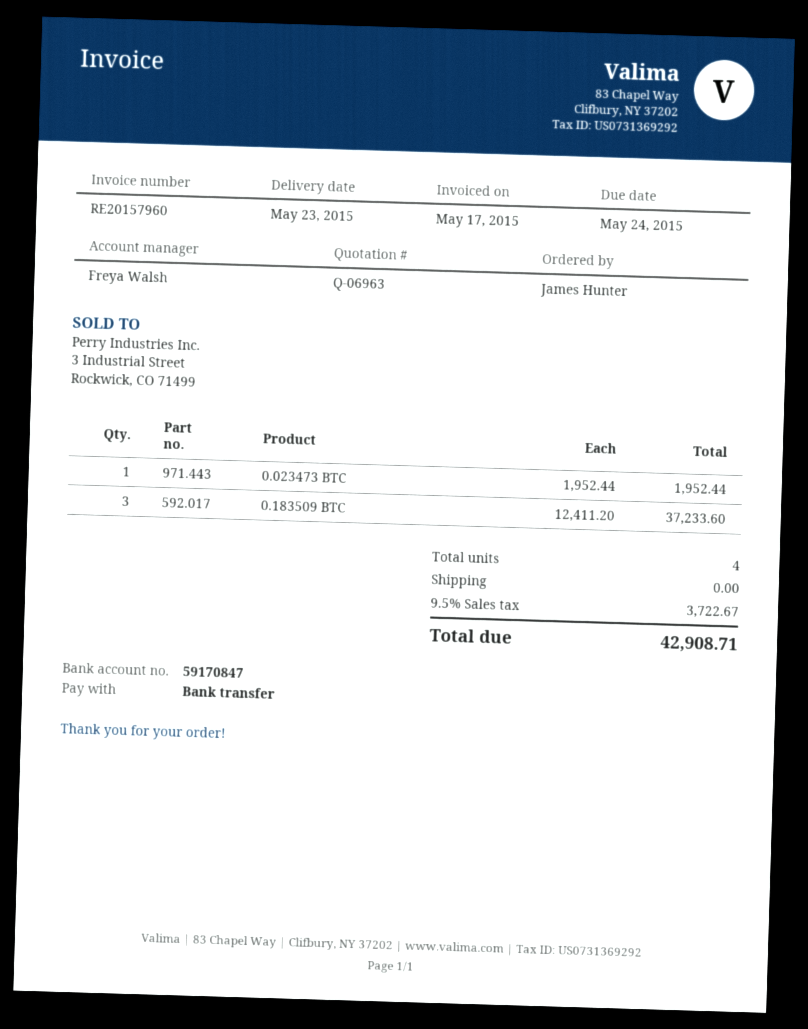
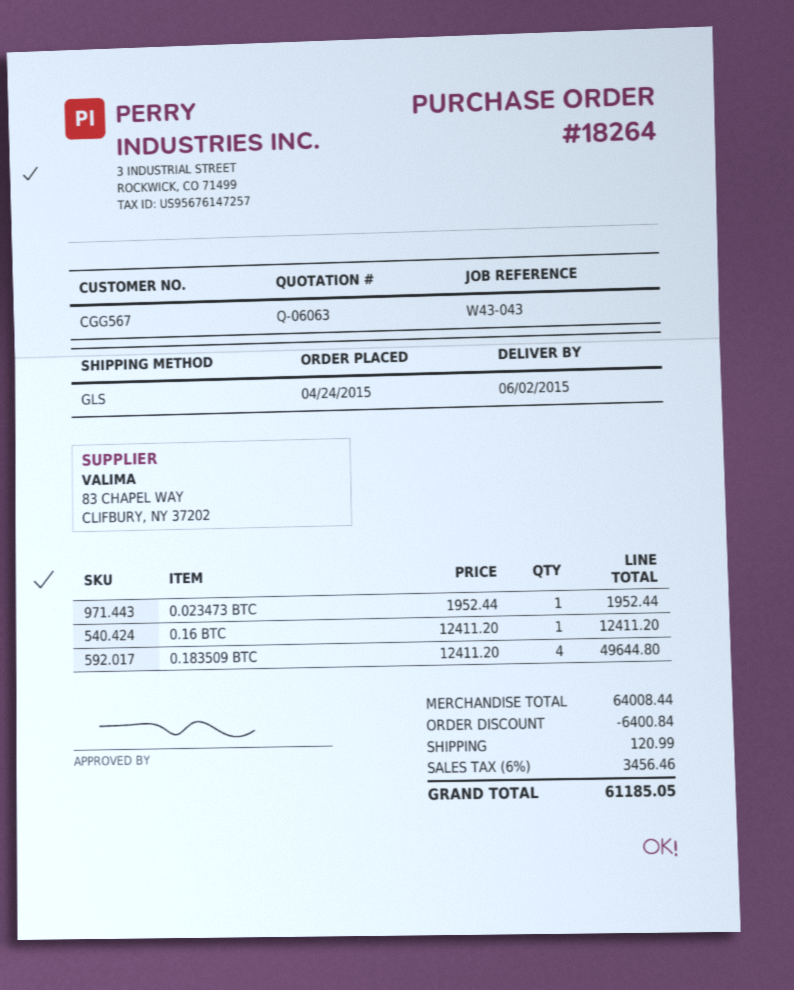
quote number: Q-06963 -> Q-06063
delivery date: 2015-05-23 -> 2015-06-02
0.183509 BTC: 3 x 12411.20 = 37233.60 -> 4 x 12411.20 = 49644.80
0.16 BTC: none -> 1 x 12411.20 = 12411.20
discount: none -> 6400.84
shipping: 0.00 -> 120.99
tax: 9.5% = 3722.67 -> 6% = 3456.46
total: 42908.71 -> 61185.05

